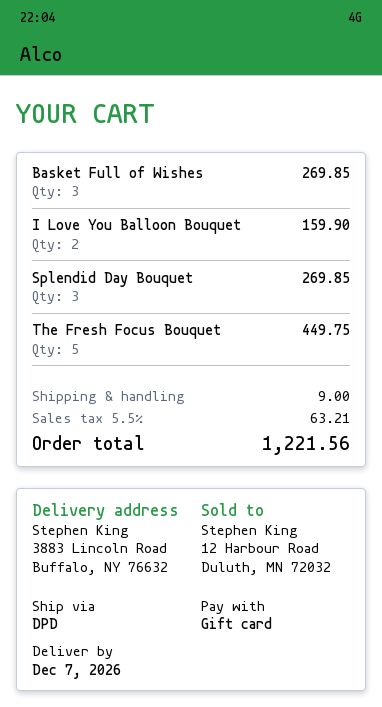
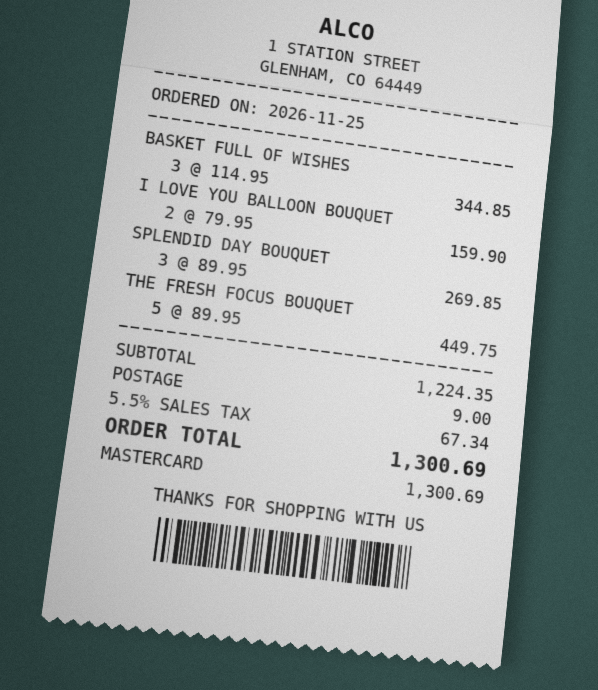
payment method: gift card -> Mastercard
Basket Full of Wishes: 3 for 269.85 -> 3 for 344.85
tax: 5.5% = 63.21 -> 5.5% = 67.34
total: 1221.56 -> 1300.69

